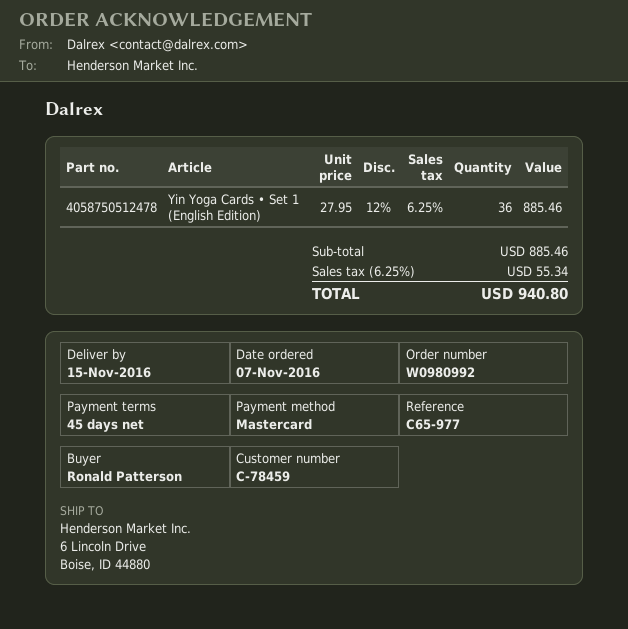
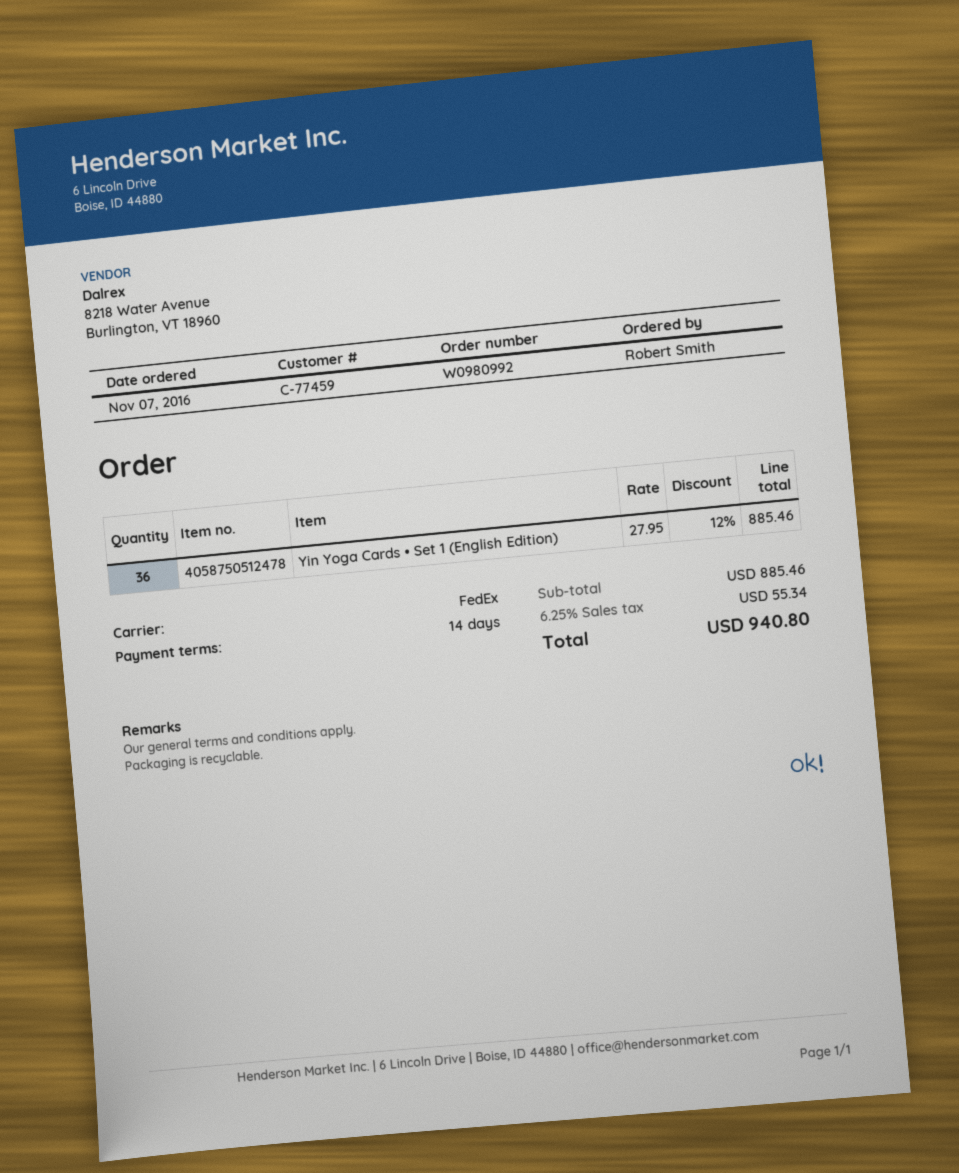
payment terms: 45 days -> 14 days
customer number: C-78459 -> C-77459
ordered by: Ronald Patterson -> Robert Smith

